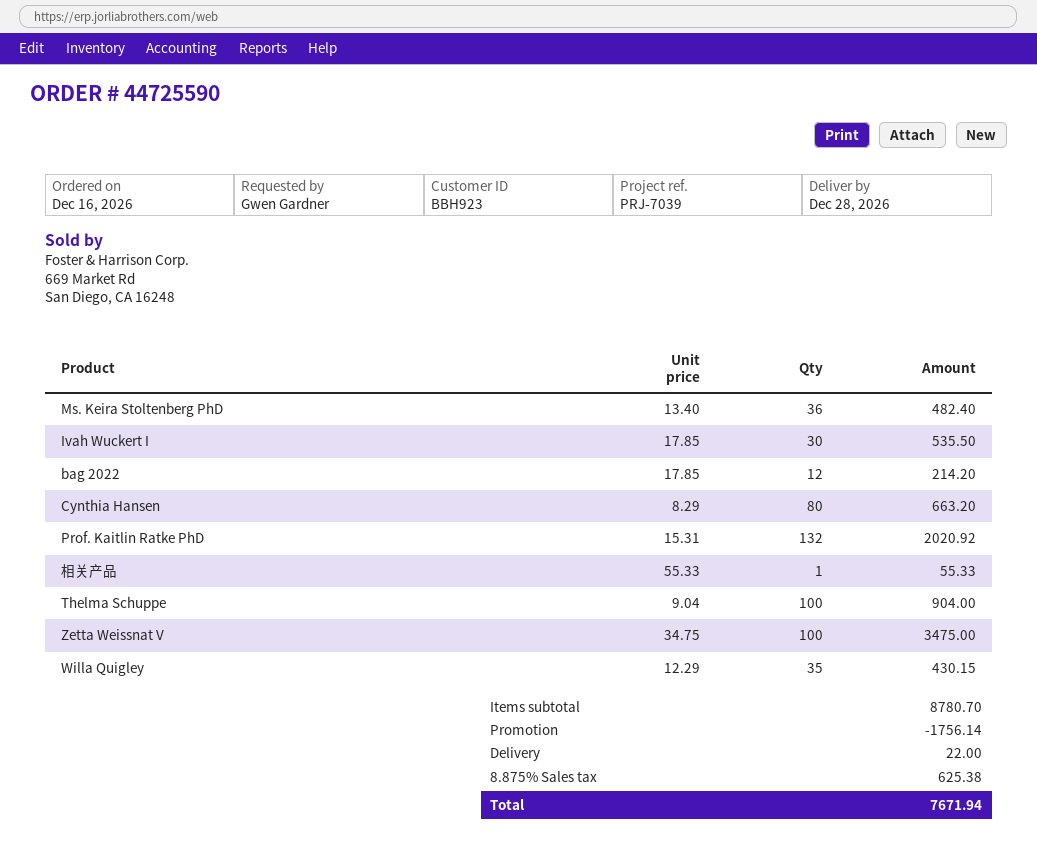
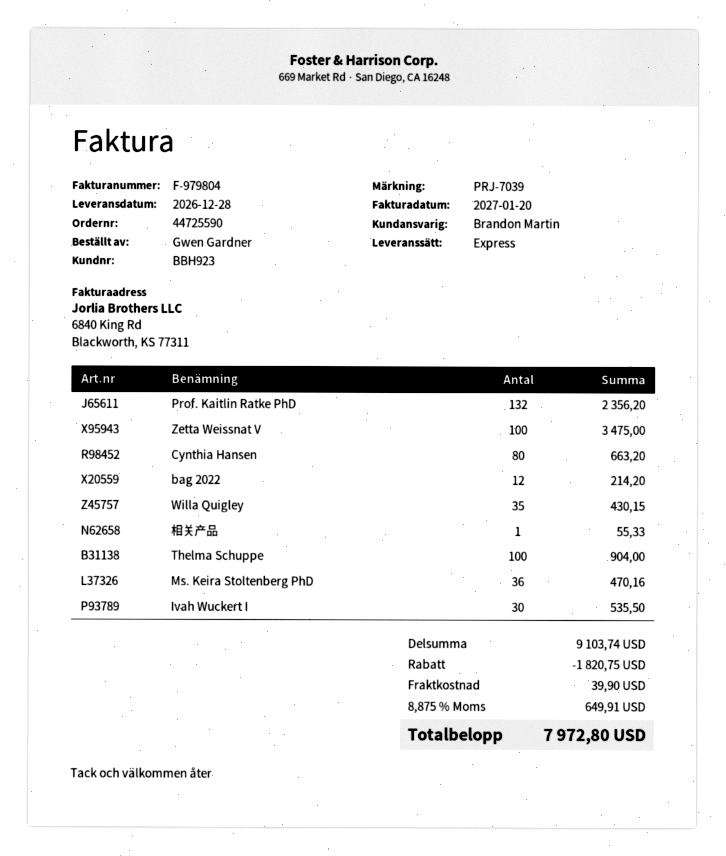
Ms. Keira Stoltenberg PhD: 36 for 482.40 -> 36 for 470.16
Prof. Kaitlin Ratke PhD: 132 for 2020.92 -> 132 for 2356.20
subtotal: 8780.70 -> 9103.74
discount: 1756.14 -> 1820.75
shipping: 22.00 -> 39.90
tax: 8.875% = 625.38 -> 8.875% = 649.91
total: 7671.94 -> 7972.80

